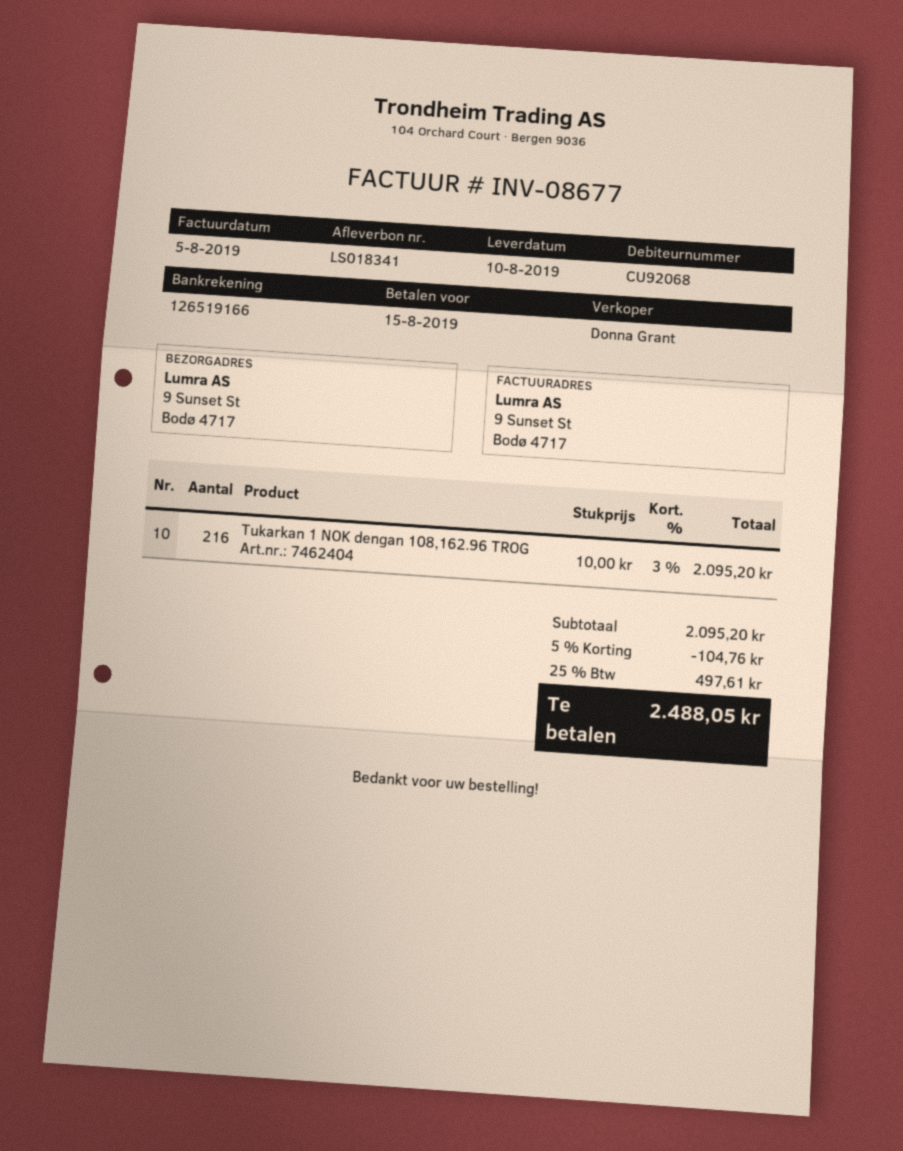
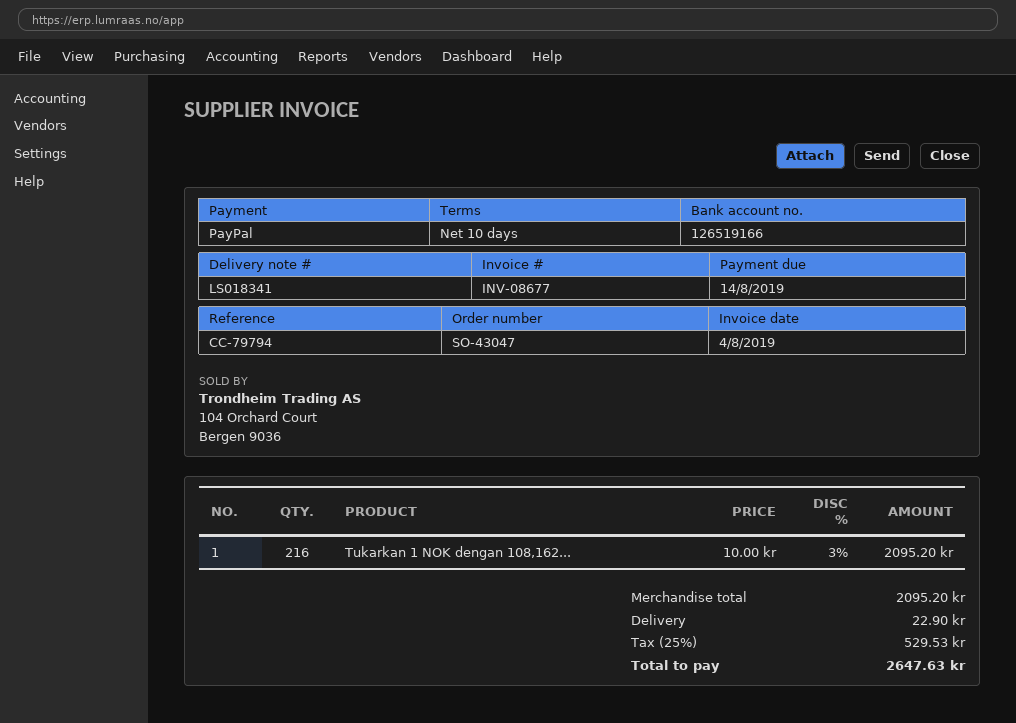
invoice date: 2019-08-05 -> 2019-08-04
due date: 2019-08-15 -> 2019-08-14
discount: 5% = 104.76 -> none
shipping: none -> 22.90
tax: 25% = 497.61 -> 25% = 529.53
total: 2488.05 -> 2647.63

